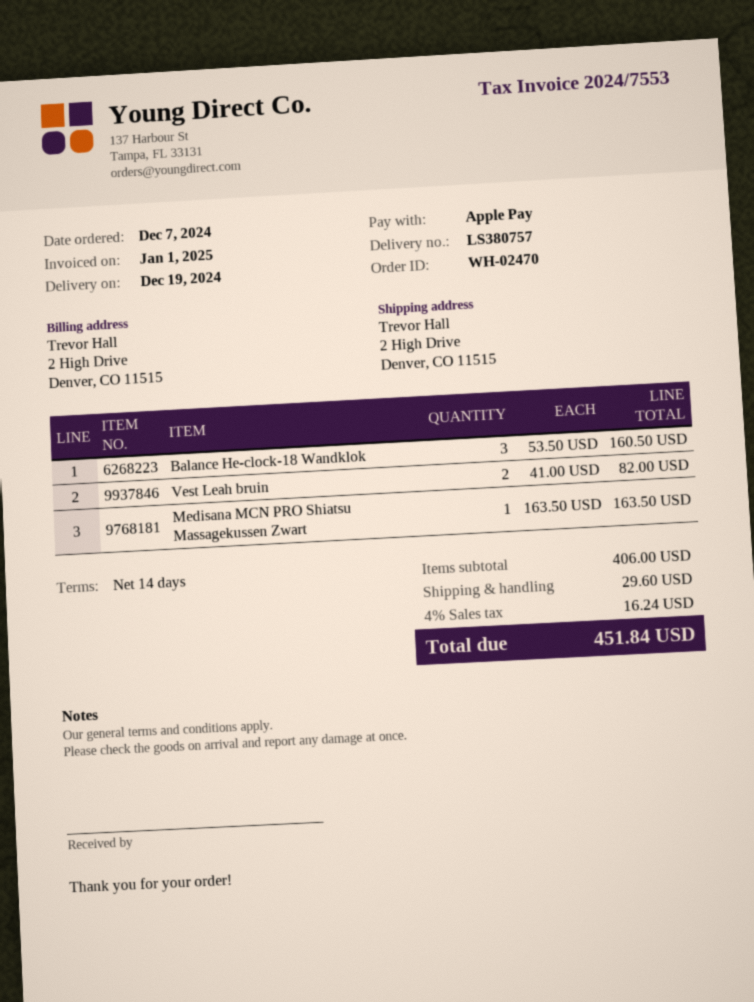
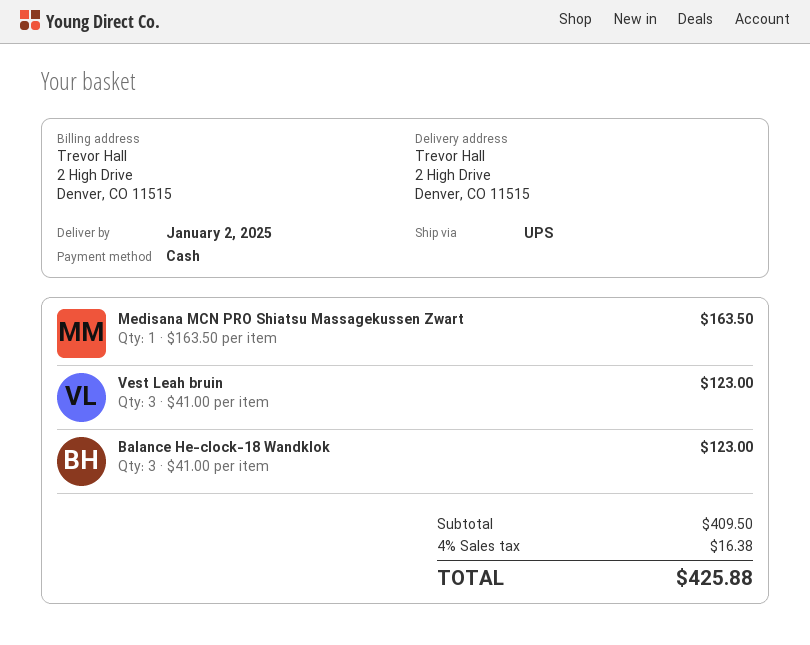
delivery date: 2024-12-19 -> 2025-01-02
payment method: Apple Pay -> cash
Balance He-clock-18 Wandklok: 3 x 53.50 = 160.50 -> 3 x 41.00 = 123.00
Vest Leah bruin: 2 x 41.00 = 82.00 -> 3 x 41.00 = 123.00
subtotal: 406.00 -> 409.50
shipping: 29.60 -> none
tax: 4% = 16.24 -> 4% = 16.38
total: 451.84 -> 425.88

